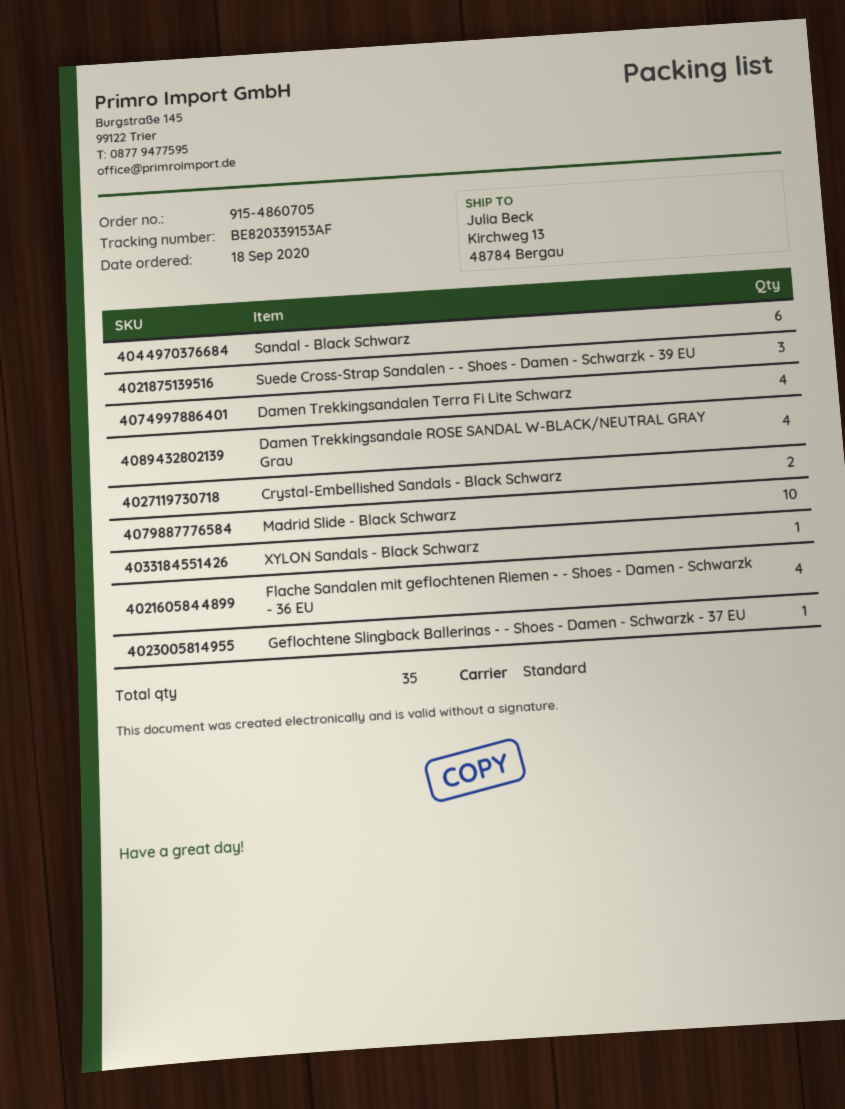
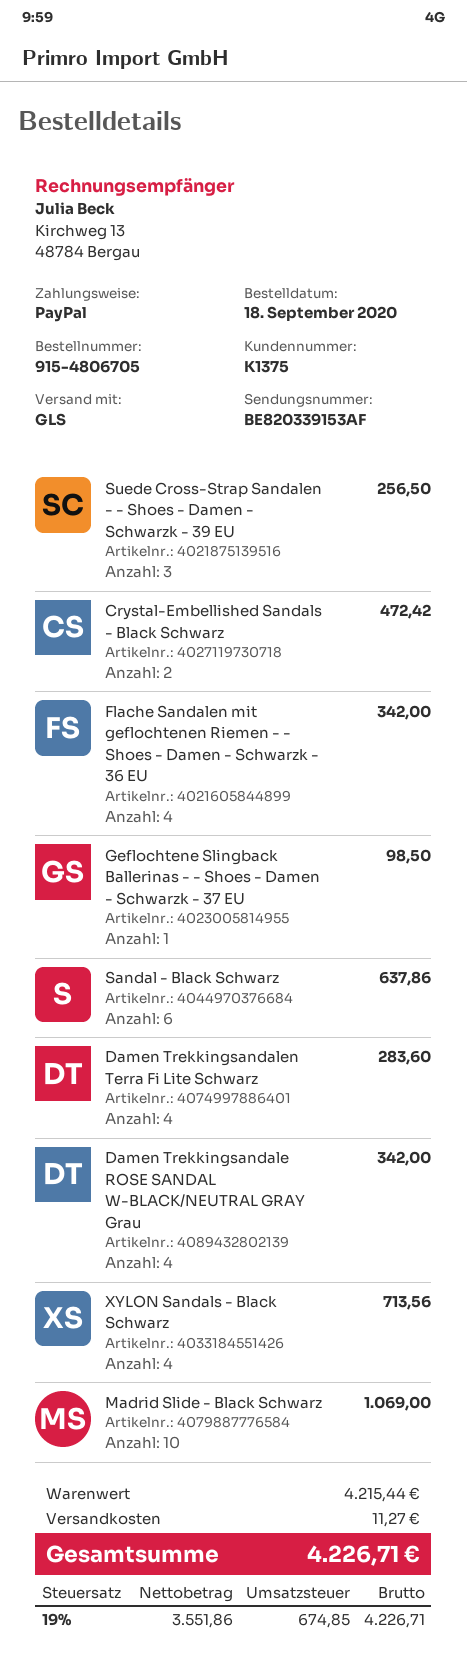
order number: 915-4860705 -> 915-4806705
shipping method: standard -> GLS
XYLON Sandals - Black Schwarz: 1 -> 4

